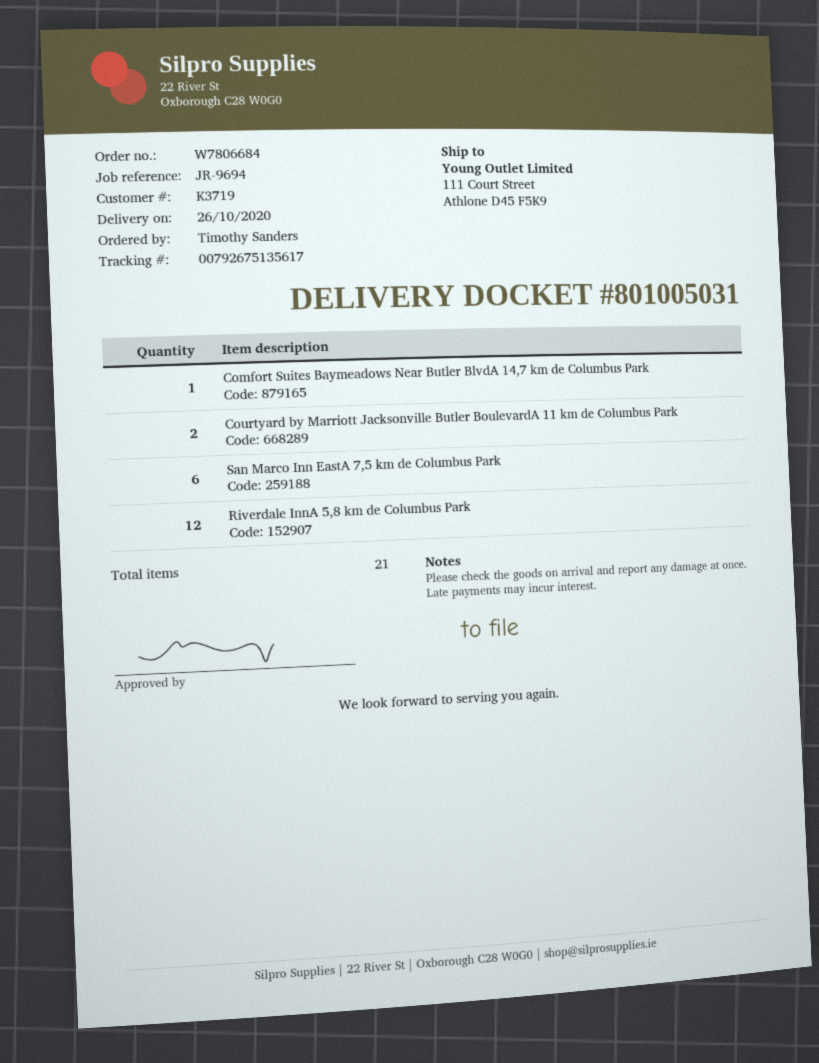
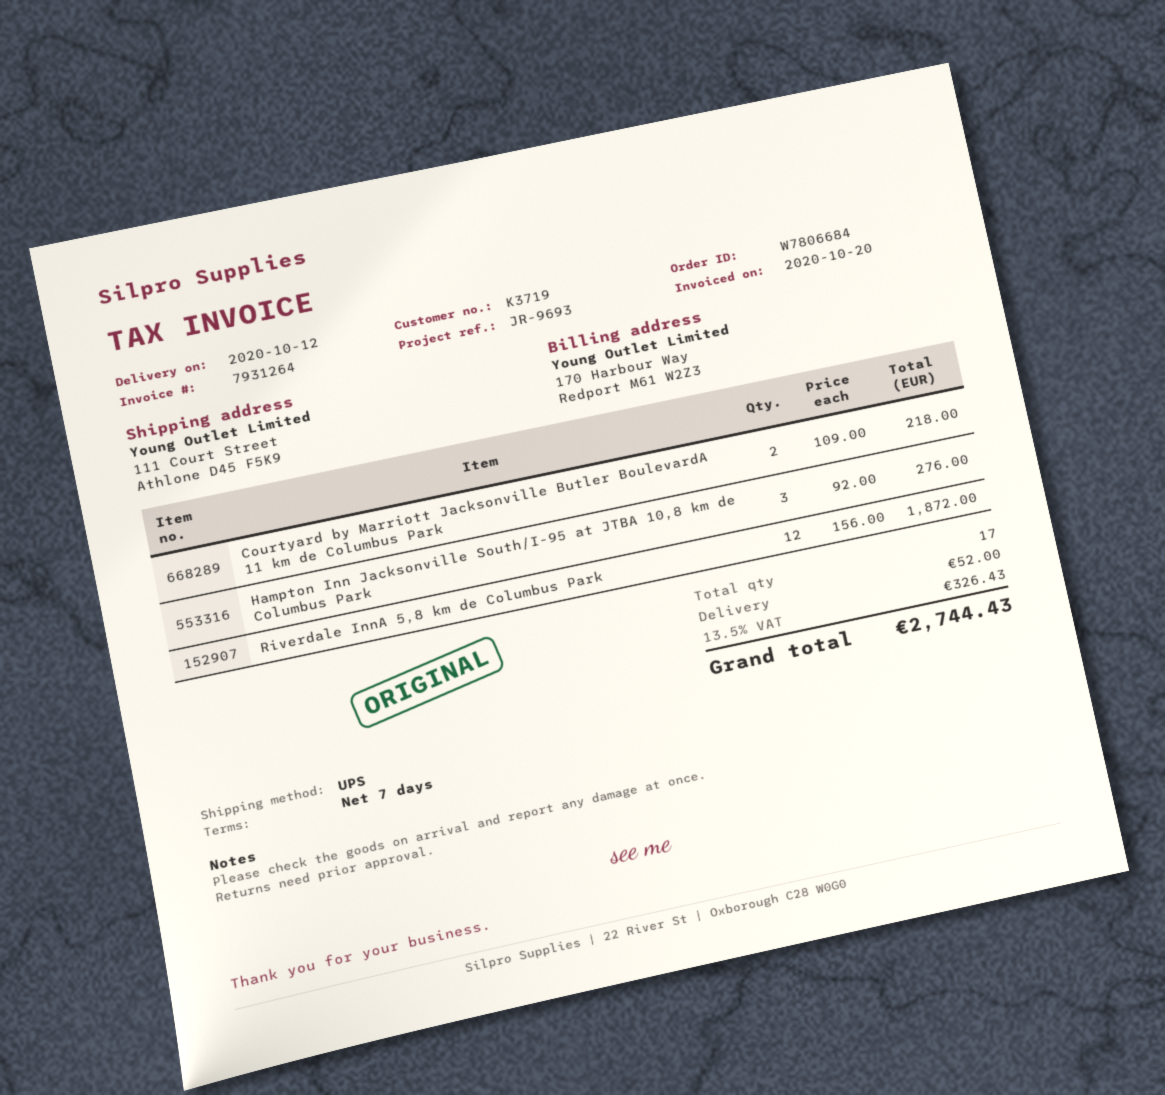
delivery date: 2020-10-26 -> 2020-10-12
reference: JR-9694 -> JR-9693
Comfort Suites Baymeadows Near Butler BlvdA 14,7 km de Columbus Park: 1 -> none
San Marco Inn EastA 7,5 km de Columbus Park: 6 -> none
Hampton Inn Jacksonville South/I-95 at JTBA 10,8 km de Columbus Park: none -> 3
total quantity: 21 -> 17

